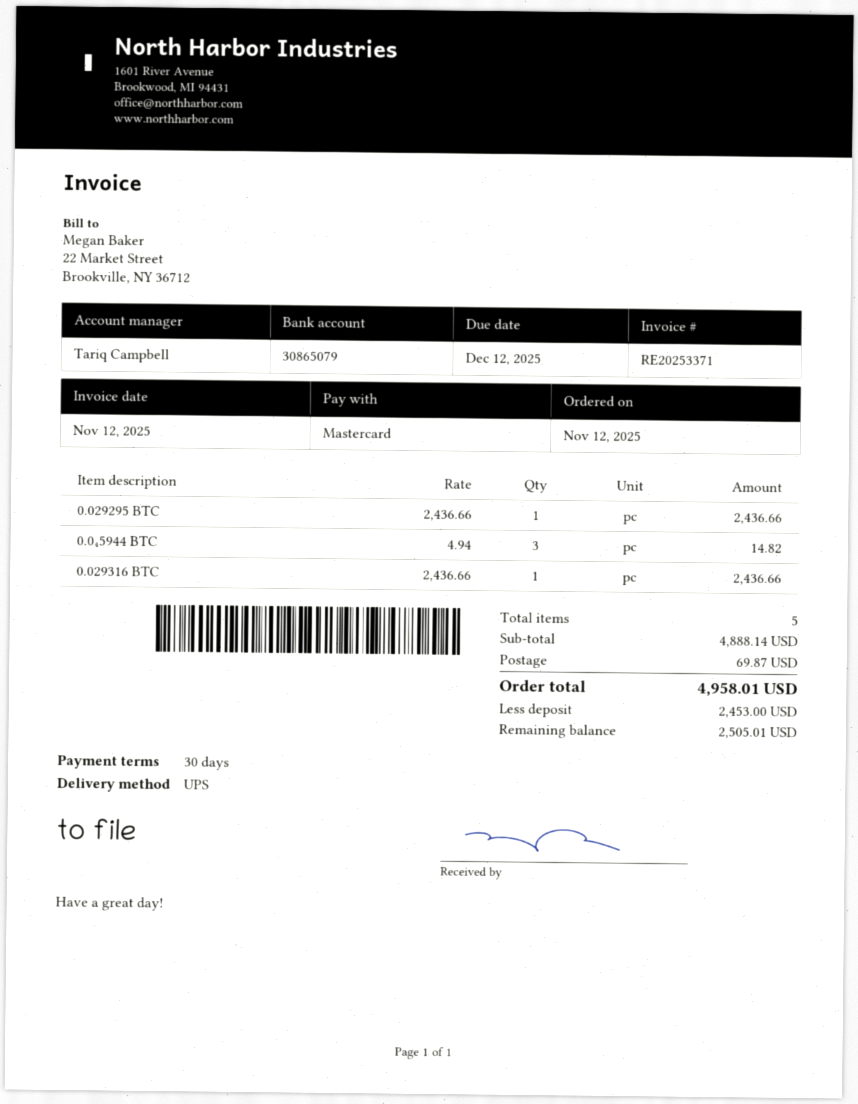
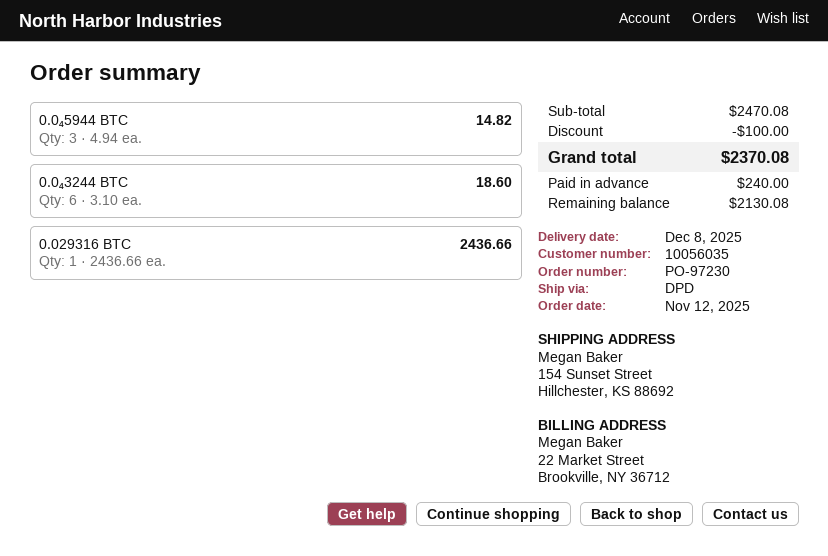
shipping method: UPS -> DPD
0.029295 BTC: 1 x 2436.66 = 2436.66 -> none
0.0₄3244 BTC: none -> 6 x 3.10 = 18.60
subtotal: 4888.14 -> 2470.08
discount: none -> 100.00
shipping: 69.87 -> none
total: 4958.01 -> 2370.08
deposit: 2453.00 -> 240.00
balance: 2505.01 -> 2130.08

